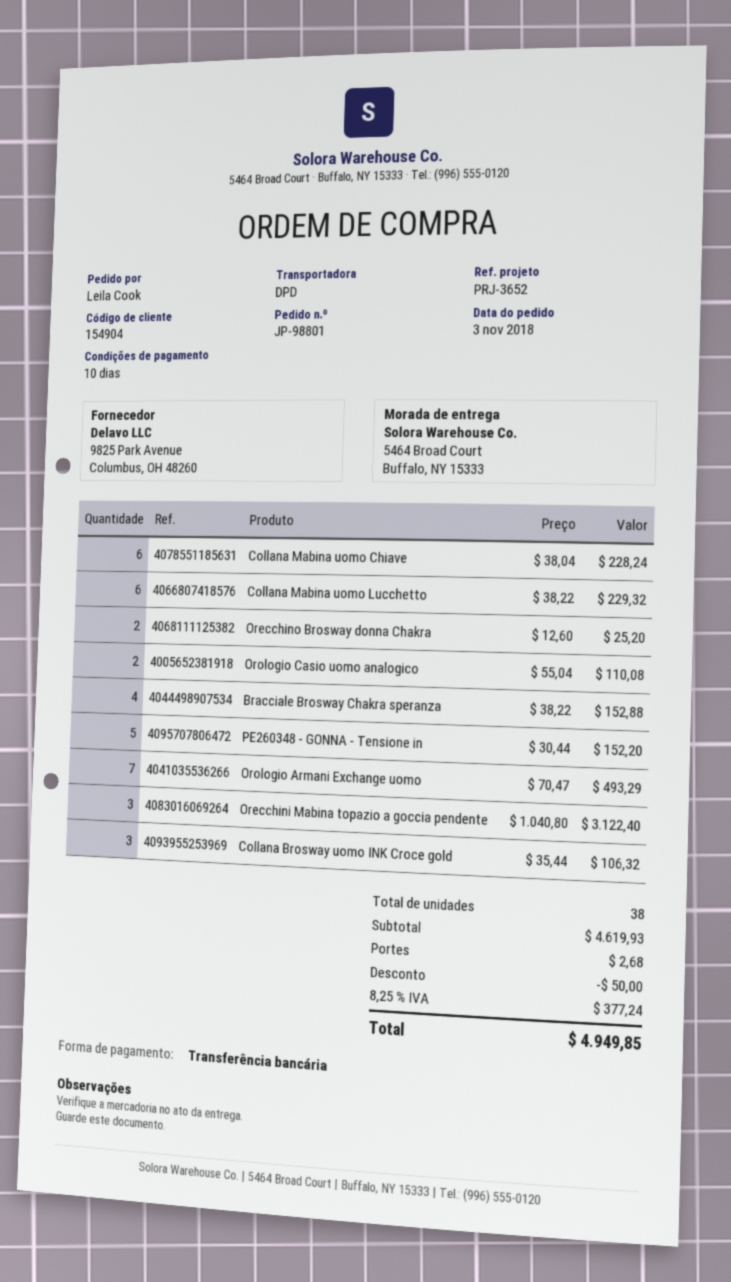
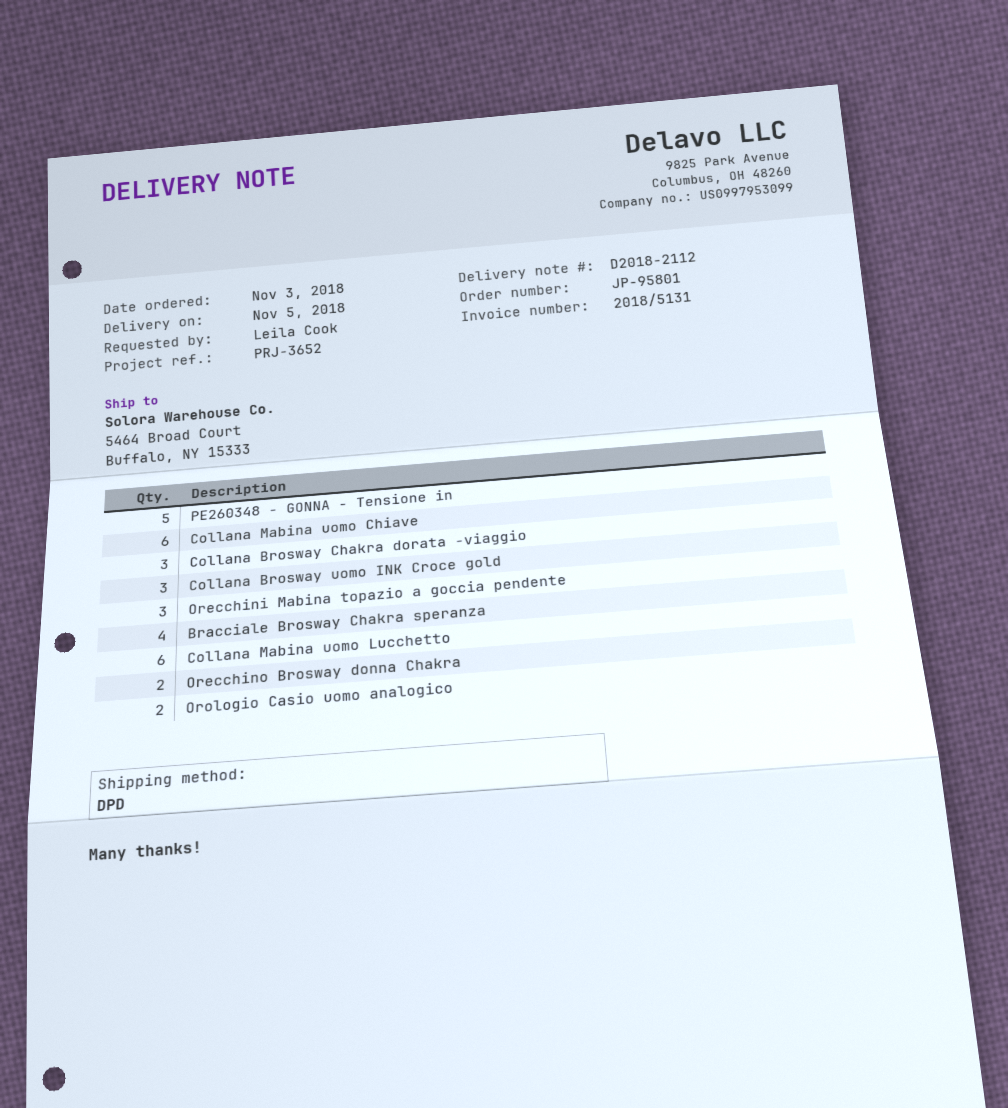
order number: JP-98801 -> JP-95801
Orologio Armani Exchange uomo: 7 -> none
Collana Brosway Chakra dorata -viaggio: none -> 3

